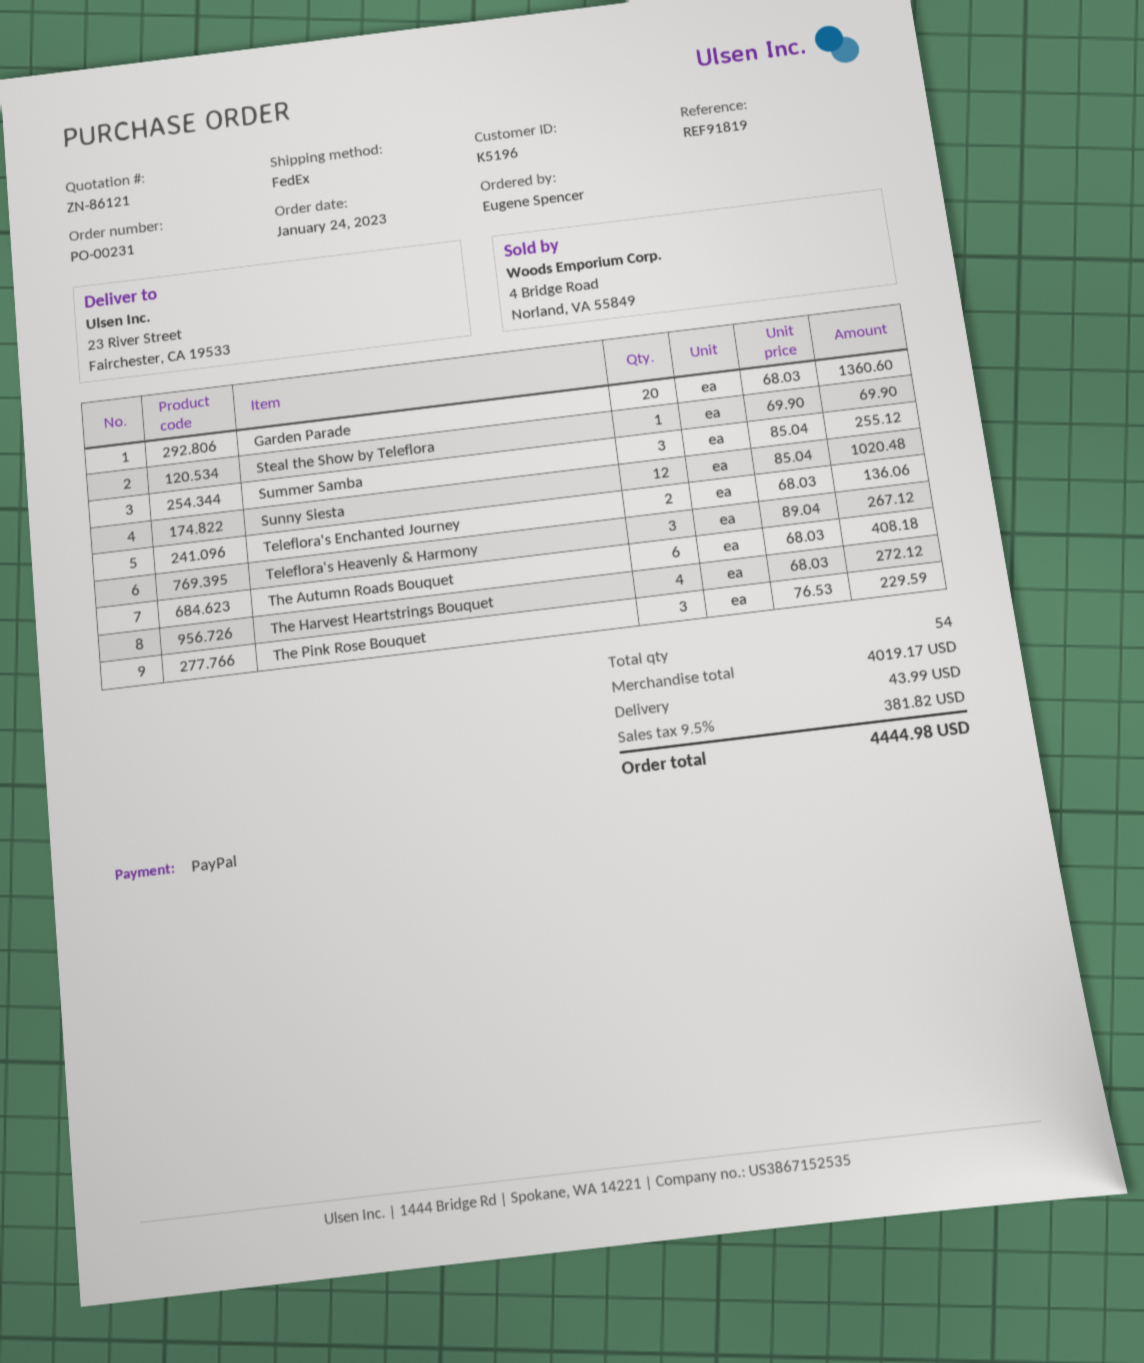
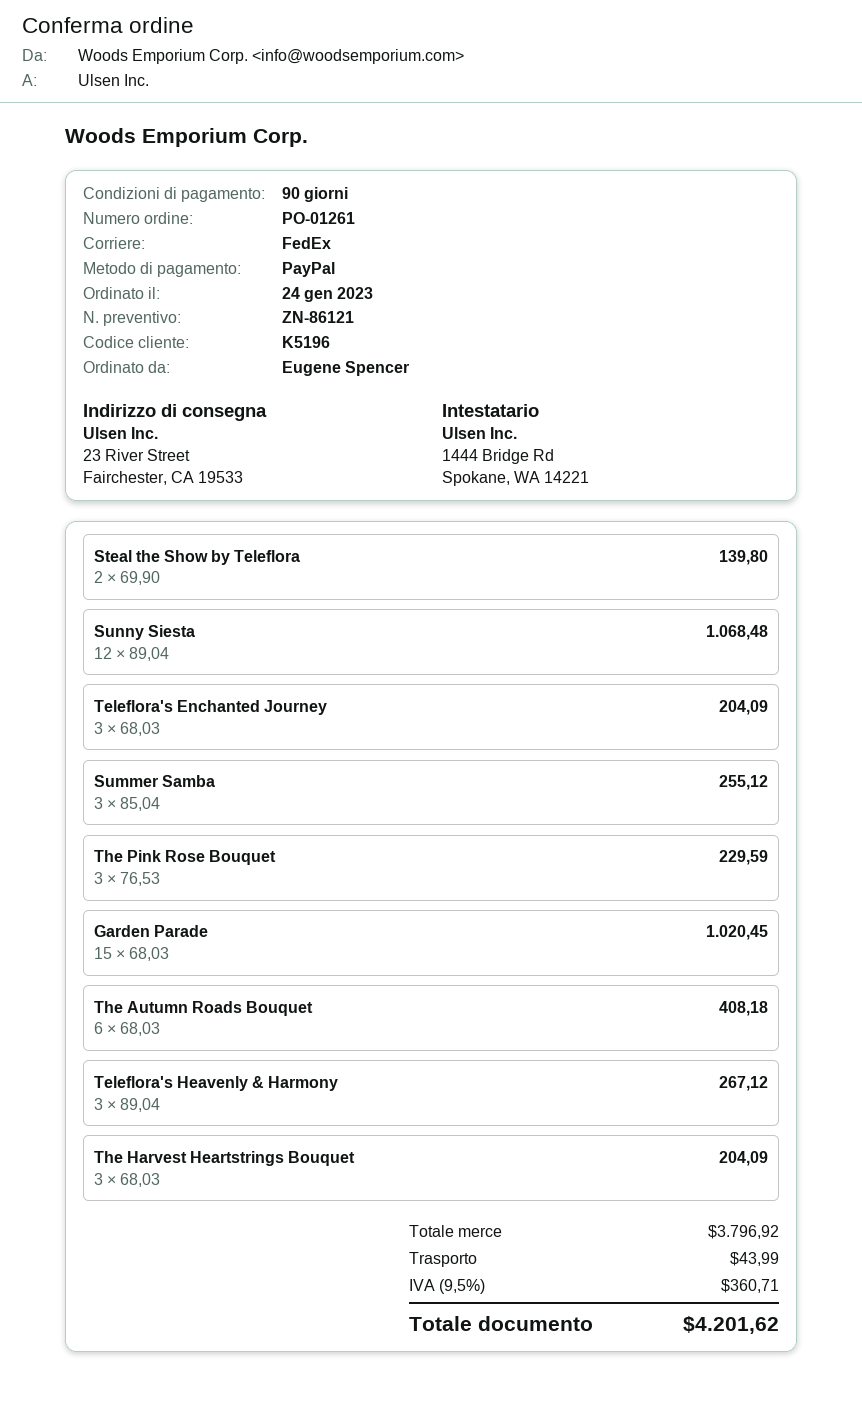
order number: PO-00231 -> PO-01261
Garden Parade: 20 x 68.03 = 1360.60 -> 15 x 68.03 = 1020.45
Steal the Show by Teleflora: 1 x 69.90 = 69.90 -> 2 x 69.90 = 139.80
Sunny Siesta: 12 x 85.04 = 1020.48 -> 12 x 89.04 = 1068.48
Teleflora's Enchanted Journey: 2 x 68.03 = 136.06 -> 3 x 68.03 = 204.09
The Harvest Heartstrings Bouquet: 4 x 68.03 = 272.12 -> 3 x 68.03 = 204.09
subtotal: 4019.17 -> 3796.92
tax: 9.5% = 381.82 -> 9.5% = 360.71
total: 4444.98 -> 4201.62

